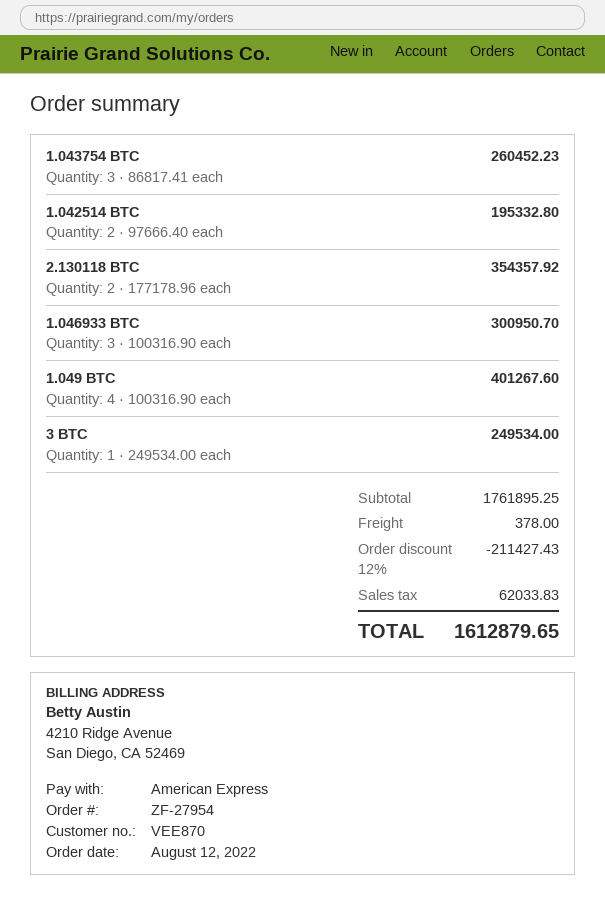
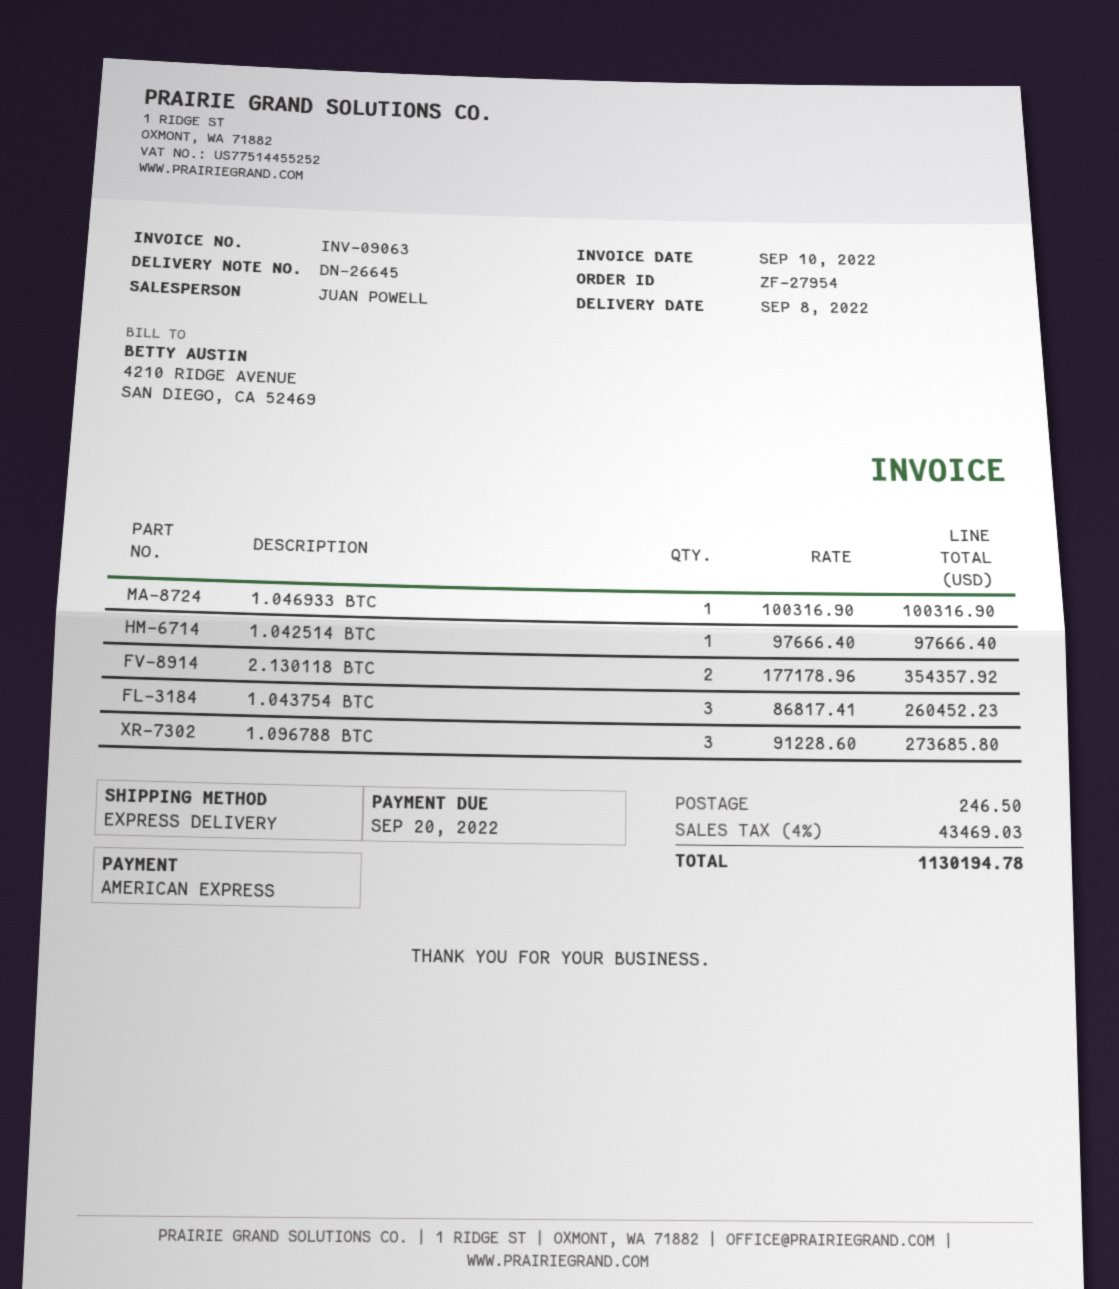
1.042514 BTC: 2 x 97666.40 = 195332.80 -> 1 x 97666.40 = 97666.40
1.046933 BTC: 3 x 100316.90 = 300950.70 -> 1 x 100316.90 = 100316.90
1.049 BTC: 4 x 100316.90 = 401267.60 -> none
3 BTC: 1 x 249534.00 = 249534.00 -> none
1.096788 BTC: none -> 3 x 91228.60 = 273685.80
discount: 12% = 211427.43 -> none
shipping: 378.00 -> 246.50
tax: 62033.83 -> 43469.03
total: 1612879.65 -> 1130194.78

